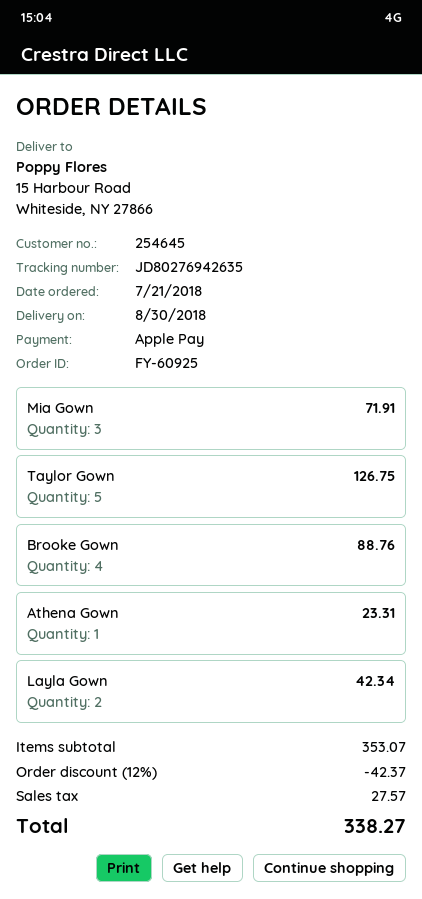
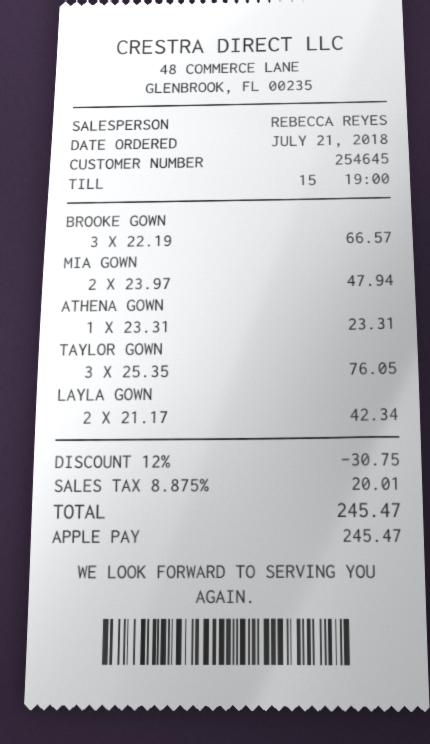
Mia Gown: 3 for 71.91 -> 2 for 47.94
Taylor Gown: 5 for 126.75 -> 3 for 76.05
Brooke Gown: 4 for 88.76 -> 3 for 66.57
discount: 12% = 42.37 -> 12% = 30.75
tax: 27.57 -> 20.01
total: 338.27 -> 245.47

